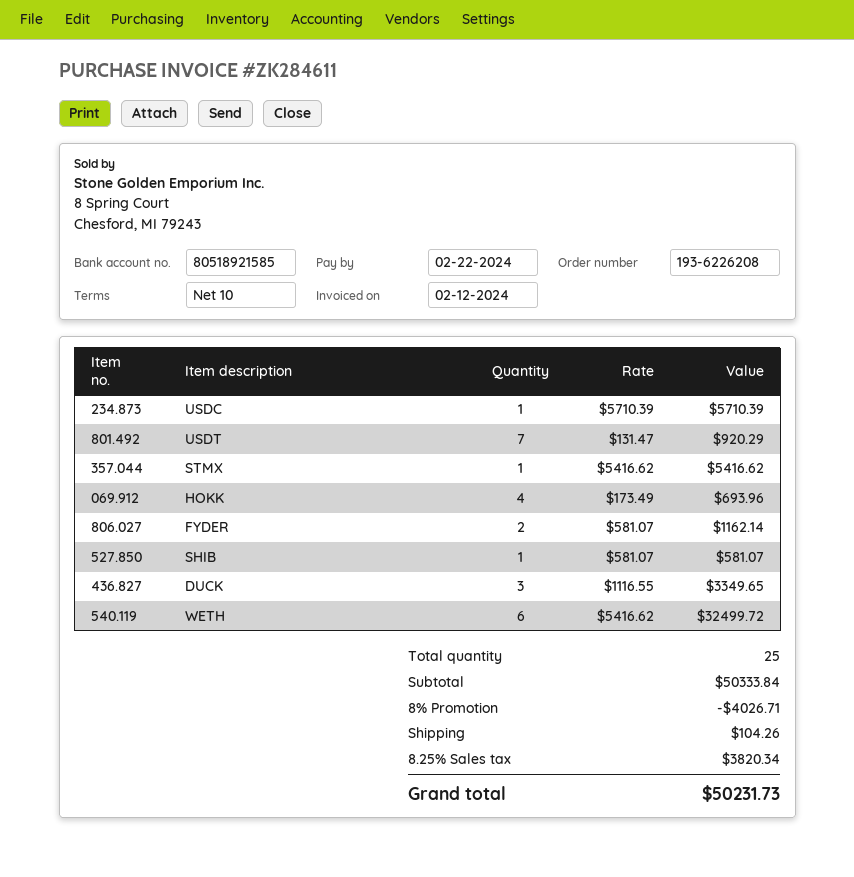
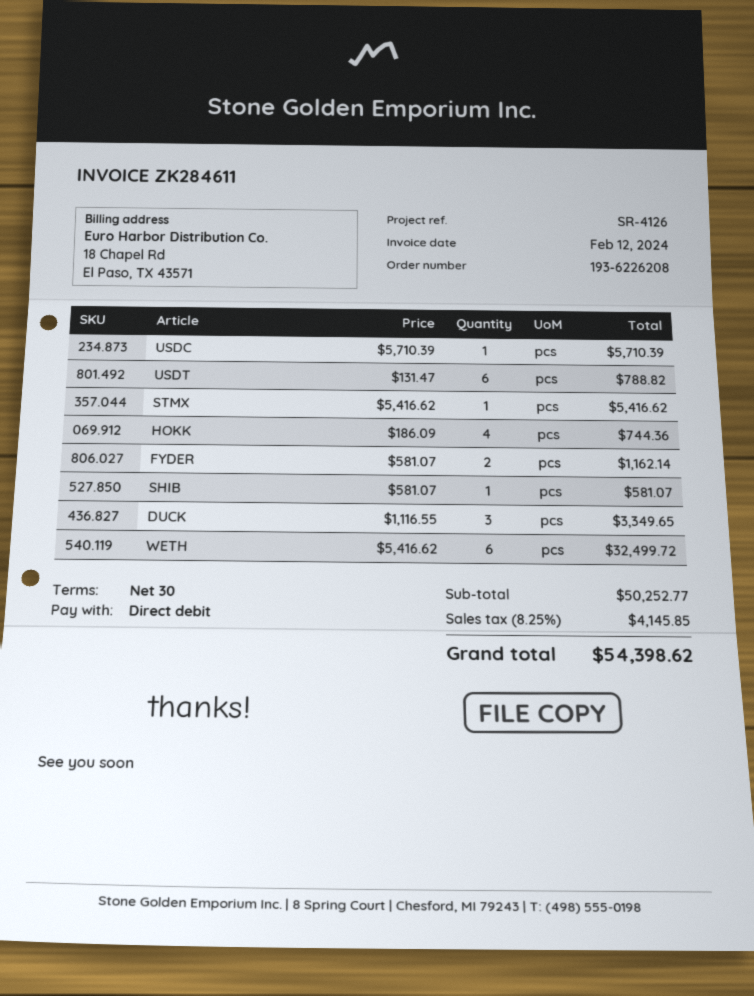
payment terms: 10 days -> 30 days
USDT: 7 x 131.47 = 920.29 -> 6 x 131.47 = 788.82
HOKK: 4 x 173.49 = 693.96 -> 4 x 186.09 = 744.36
subtotal: 50333.84 -> 50252.77
discount: 8% = 4026.71 -> none
shipping: 104.26 -> none
tax: 8.25% = 3820.34 -> 8.25% = 4145.85
total: 50231.73 -> 54398.62

